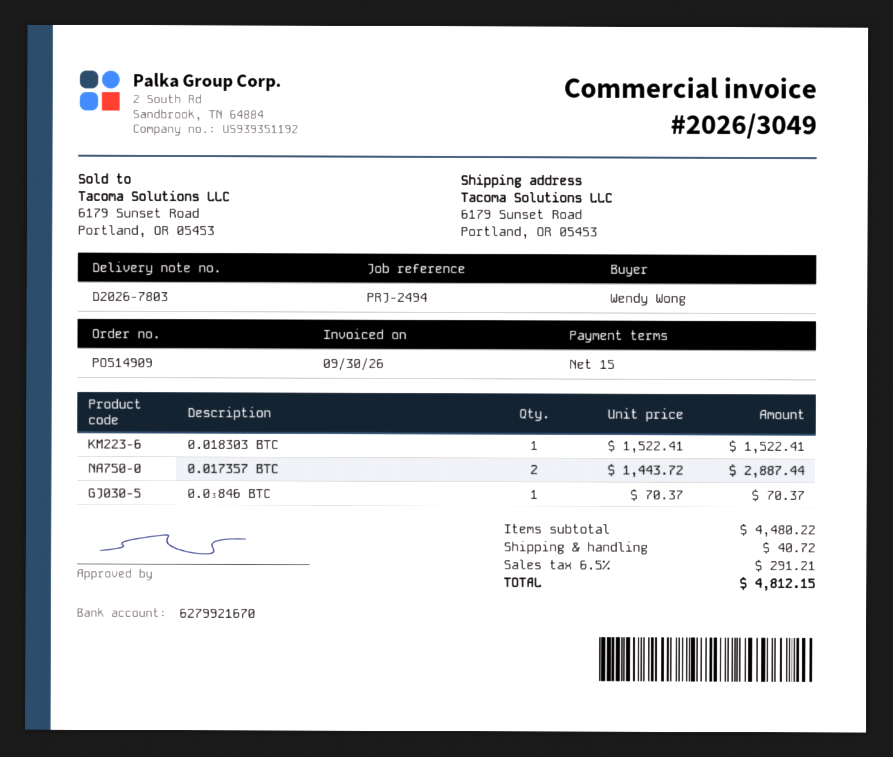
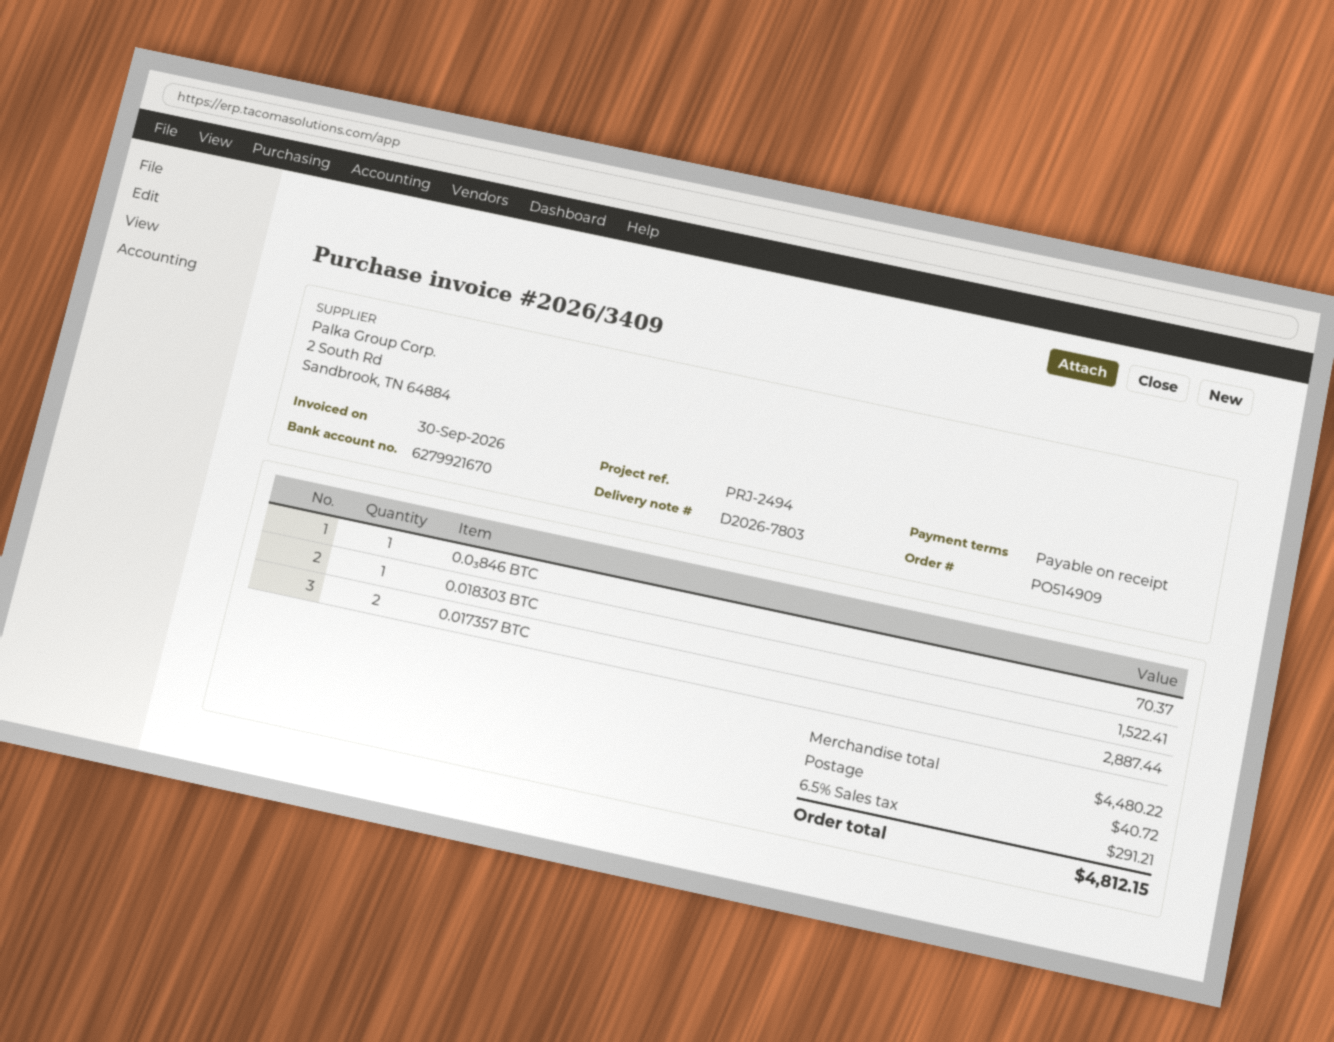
invoice number: 2026/3049 -> 2026/3409
payment terms: 15 days -> on receipt

